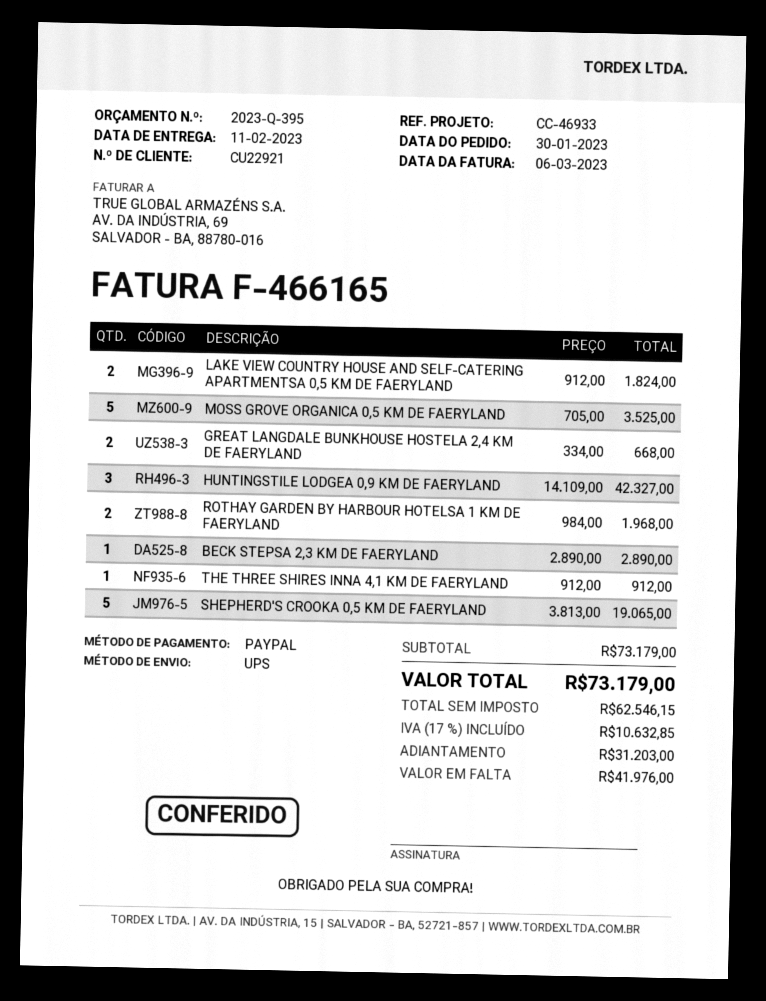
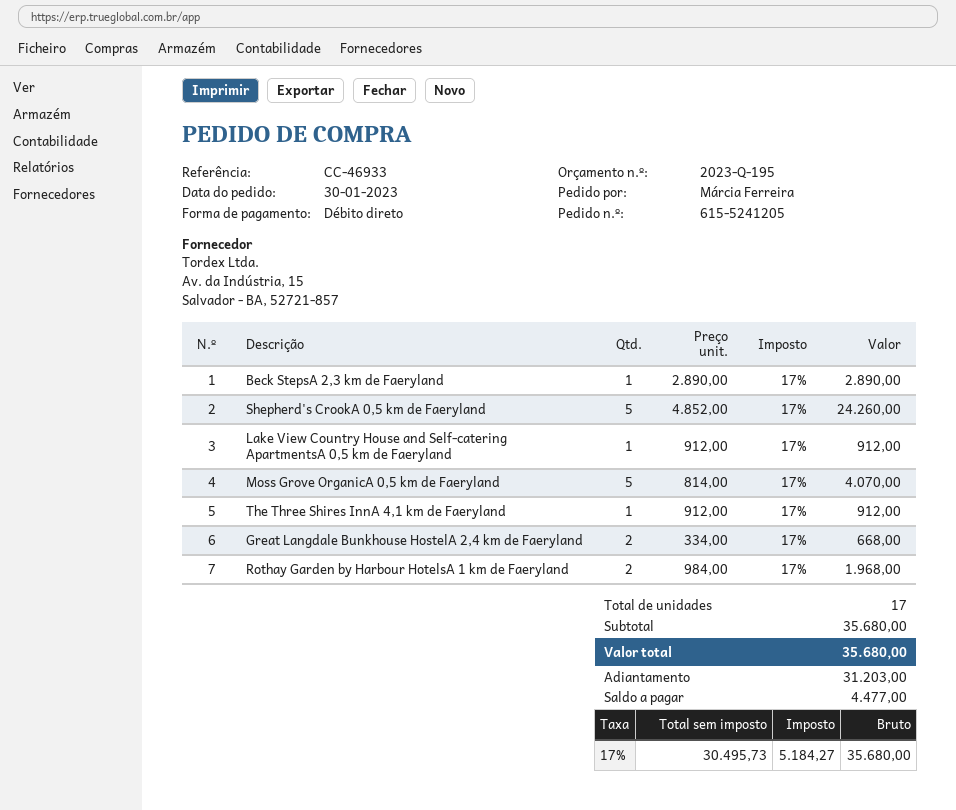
quote number: 2023-Q-395 -> 2023-Q-195
payment method: PayPal -> direct debit
LAKE VIEW COUNTRY HOUSE AND SELF-CATERING APARTMENTSA 0,5 KM DE FAERYLAND: 2 x 912.00 = 1824.00 -> 1 x 912.00 = 912.00
MOSS GROVE ORGANICA 0,5 KM DE FAERYLAND: 5 x 705.00 = 3525.00 -> 5 x 814.00 = 4070.00
HUNTINGSTILE LODGEA 0,9 KM DE FAERYLAND: 3 x 14109.00 = 42327.00 -> none
SHEPHERD'S CROOKA 0,5 KM DE FAERYLAND: 5 x 3813.00 = 19065.00 -> 5 x 4852.00 = 24260.00
subtotal: 73179.00 -> 35680.00
net: 62546.15 -> 30495.73
tax: 17% = 10632.85 -> 17% = 5184.27
total: 73179.00 -> 35680.00
balance: 41976.00 -> 4477.00

